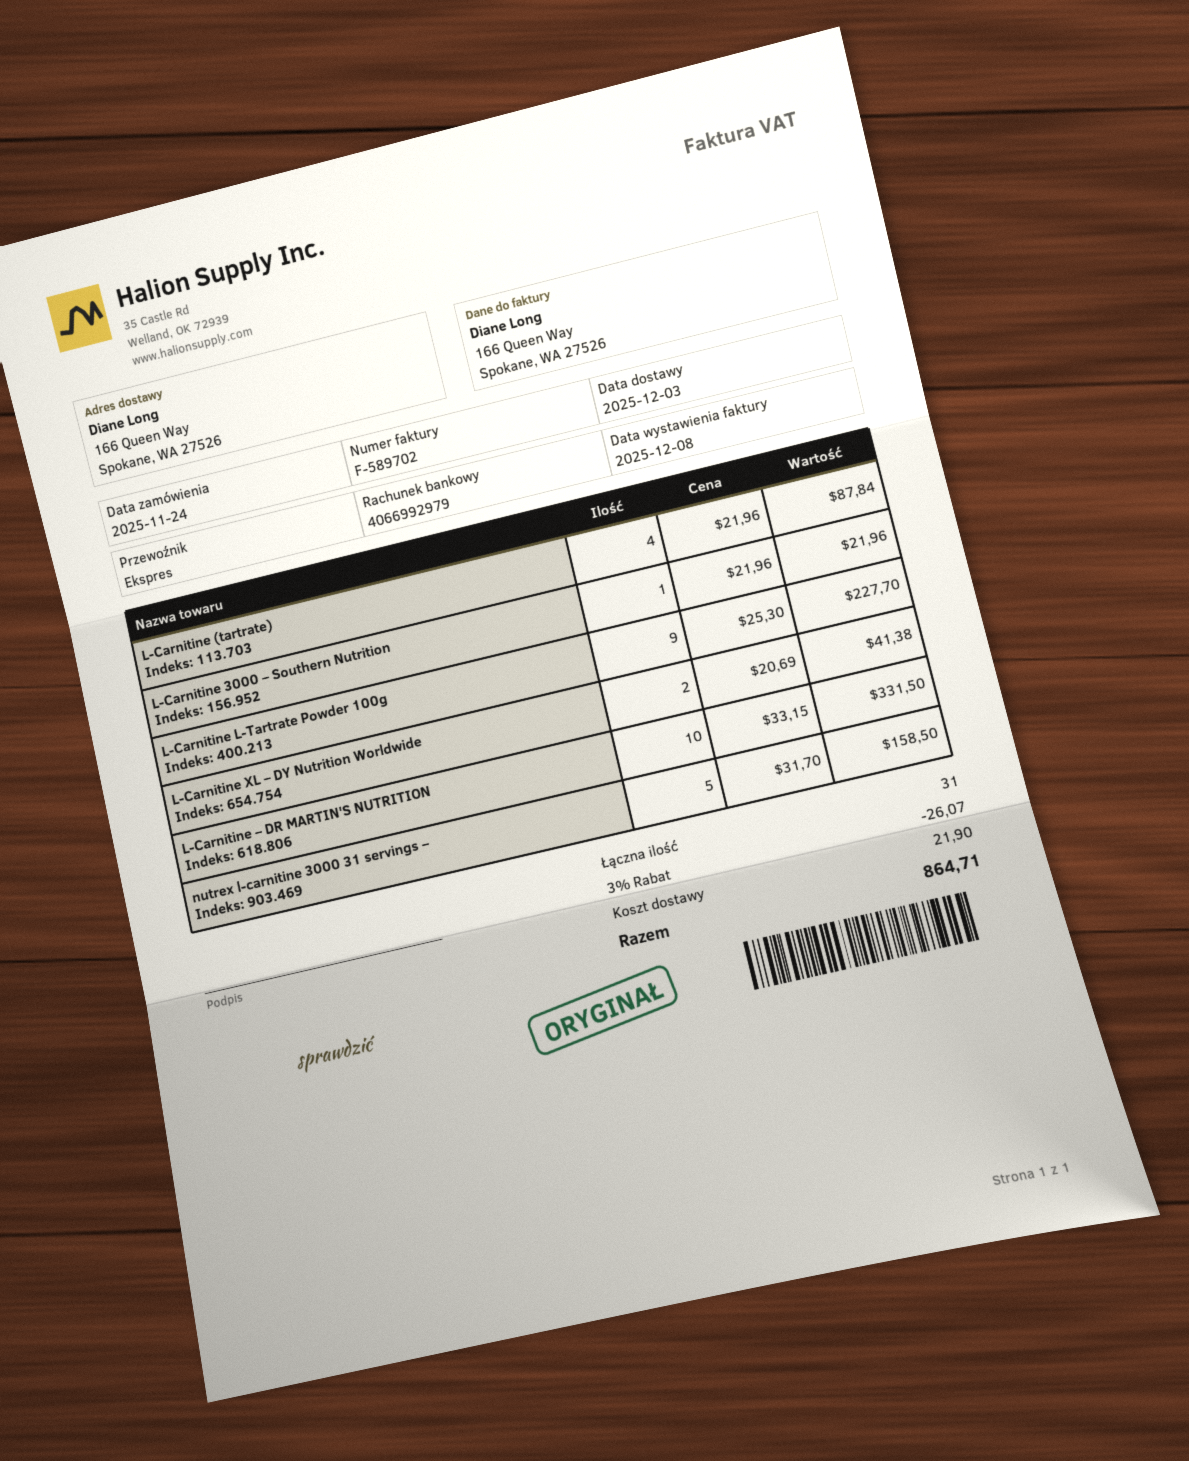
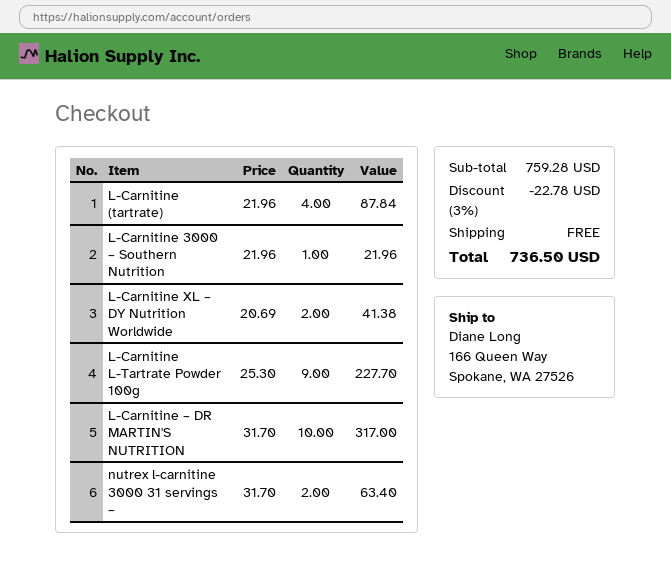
L-Carnitine – DR MARTIN'S NUTRITION: 10 x 33.15 = 331.50 -> 10 x 31.70 = 317.00
nutrex l-carnitine 3000 31 servings –: 5 x 31.70 = 158.50 -> 2 x 31.70 = 63.40
discount: 3% = 26.07 -> 3% = 22.78
shipping: 21.90 -> 0.00
total: 864.71 -> 736.50

